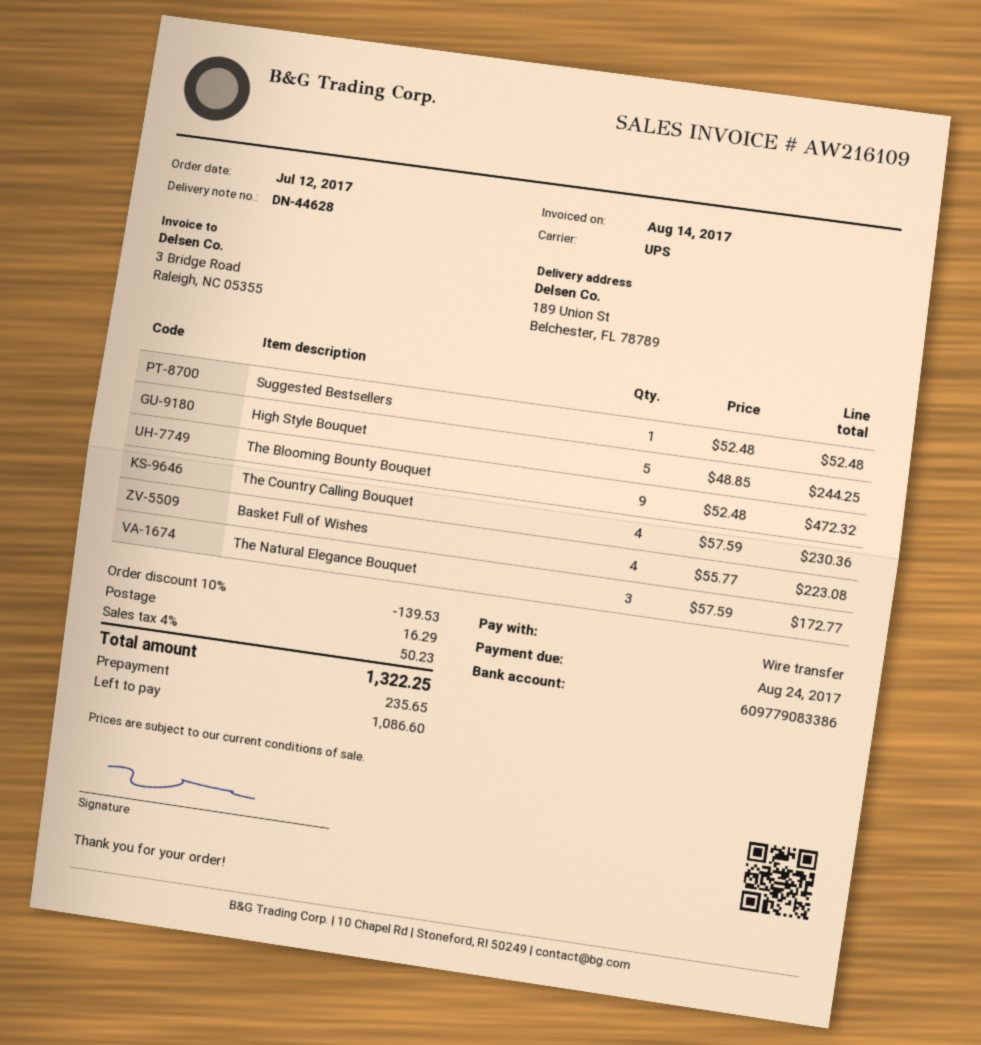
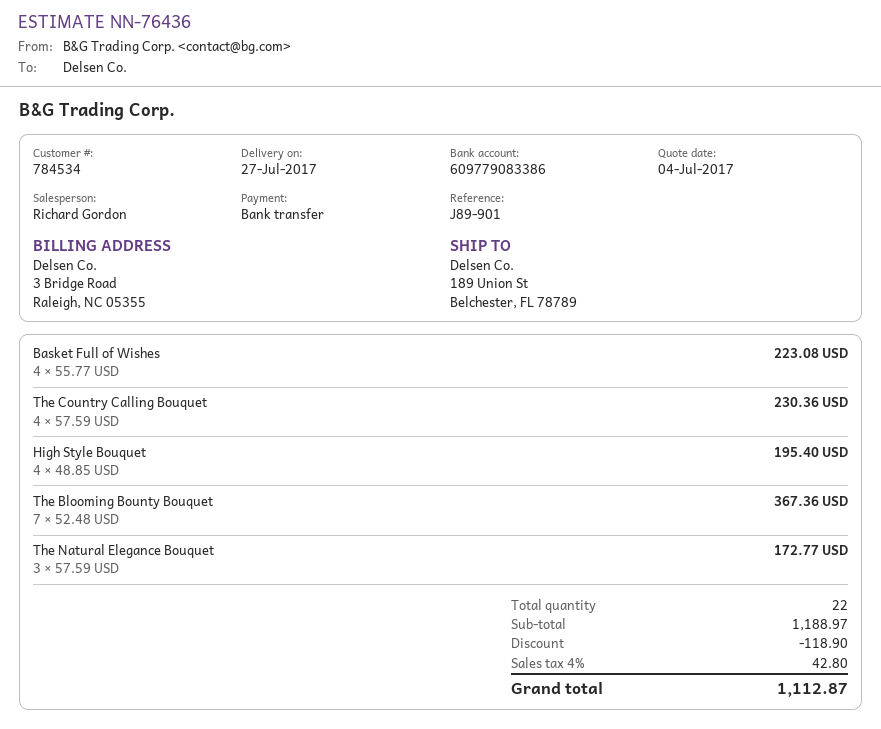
Suggested Bestsellers: 1 x 52.48 = 52.48 -> none
High Style Bouquet: 5 x 48.85 = 244.25 -> 4 x 48.85 = 195.40
The Blooming Bounty Bouquet: 9 x 52.48 = 472.32 -> 7 x 52.48 = 367.36
discount: 139.53 -> 118.90
shipping: 16.29 -> none
tax: 4% = 50.23 -> 4% = 42.80
total: 1322.25 -> 1112.87

